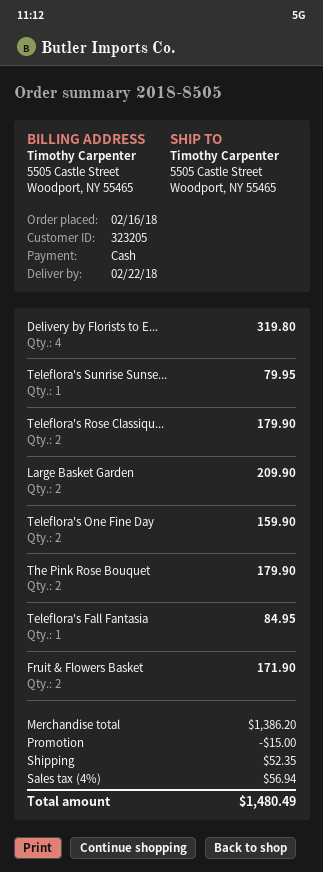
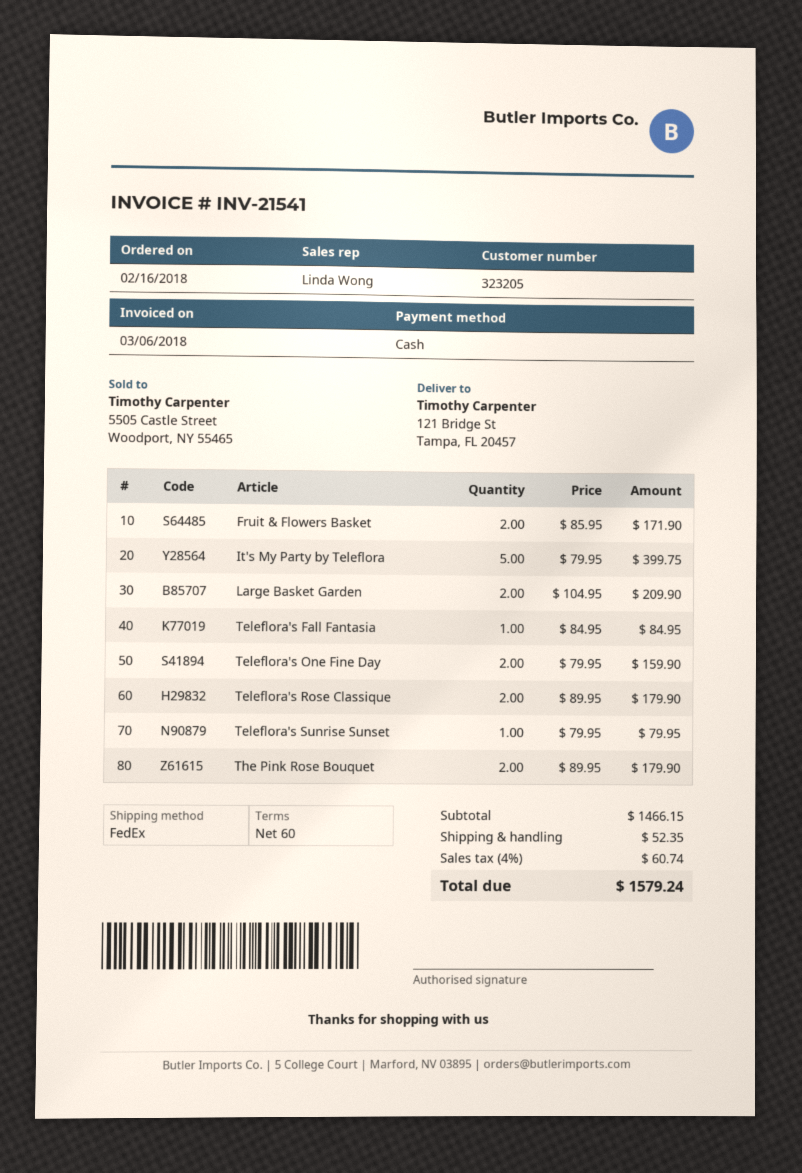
ship to: 5505 Castle Street, Woodport, NY 55465 -> 121 Bridge St, Tampa, FL 20457
Delivery by Florists to E...: 4 for 319.80 -> none
It's My Party by Teleflora: none -> 5 for 399.75
subtotal: 1386.20 -> 1466.15
discount: 15.00 -> none
tax: 4% = 56.94 -> 4% = 60.74
total: 1480.49 -> 1579.24

